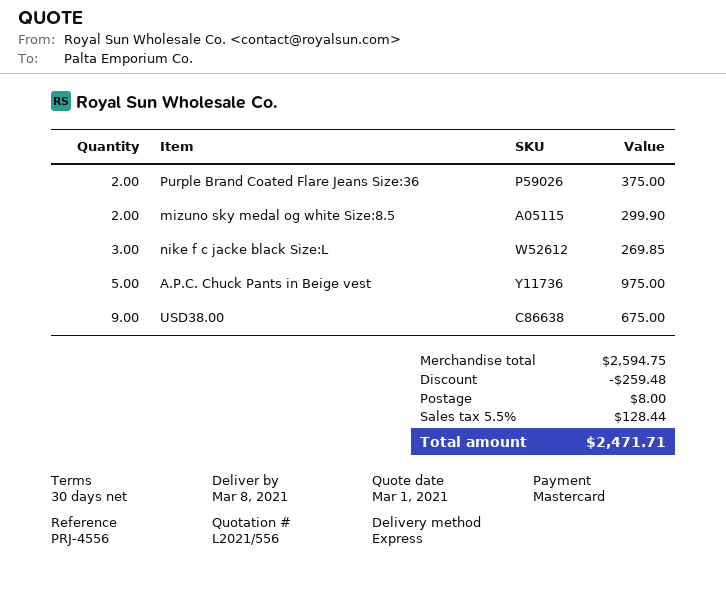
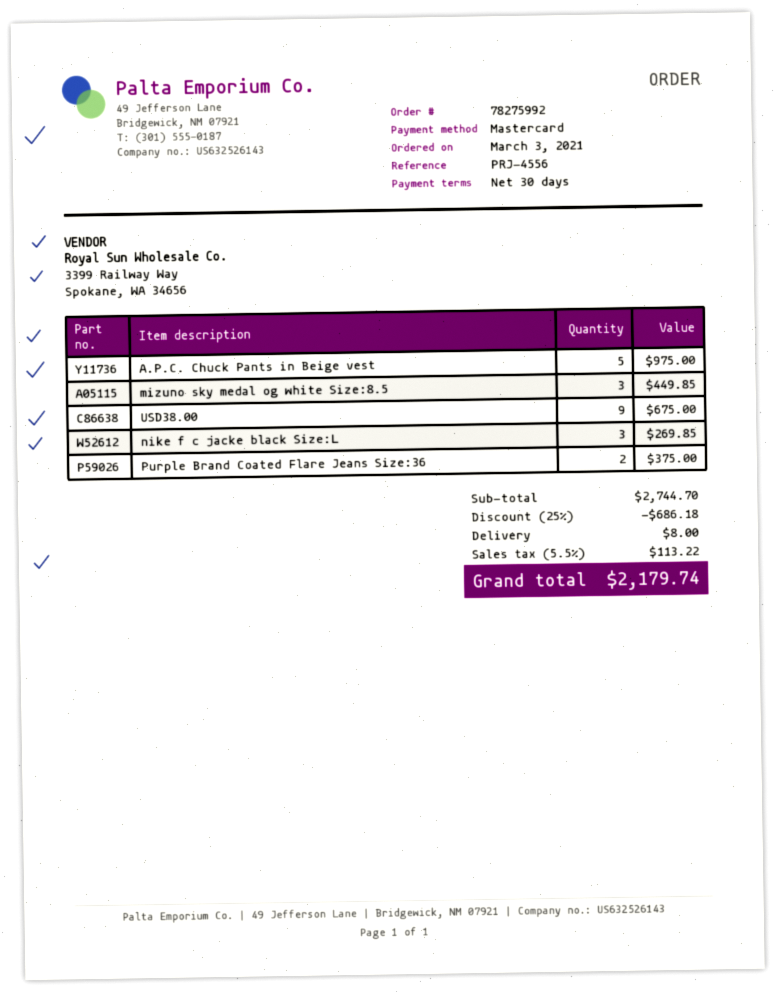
mizuno sky medal og white Size:8.5: 2 for 299.90 -> 3 for 449.85
subtotal: 2594.75 -> 2744.70
discount: 259.48 -> 686.18
tax: 5.5% = 128.44 -> 5.5% = 113.22
total: 2471.71 -> 2179.74

